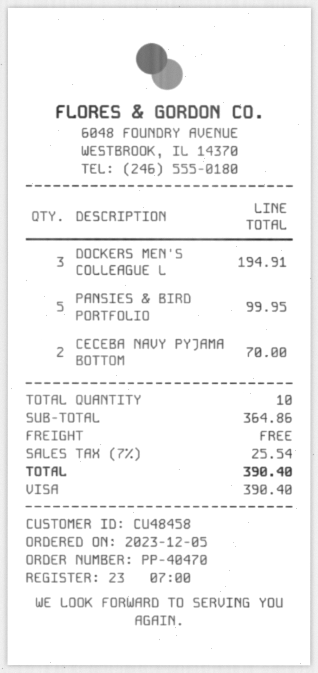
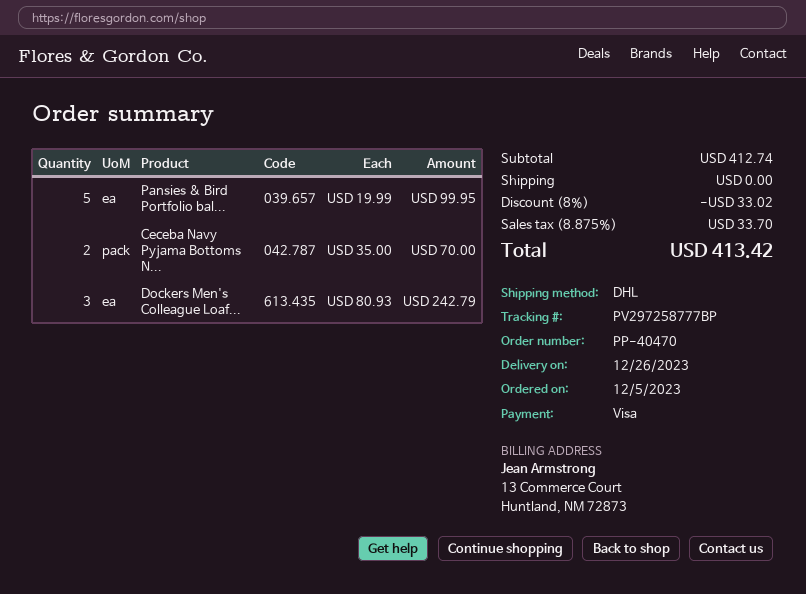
DOCKERS MEN'S COLLEAGUE L: 3 for 194.91 -> 3 for 242.79
subtotal: 364.86 -> 412.74
discount: none -> 8% = 33.02
tax: 7% = 25.54 -> 8.875% = 33.70
total: 390.40 -> 413.42

